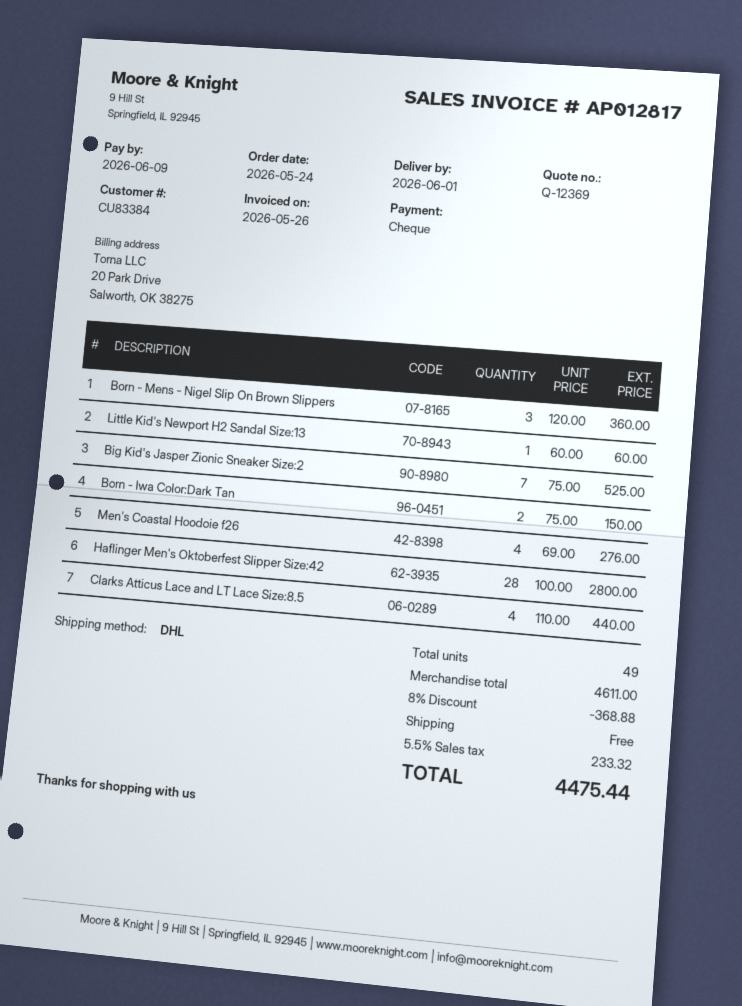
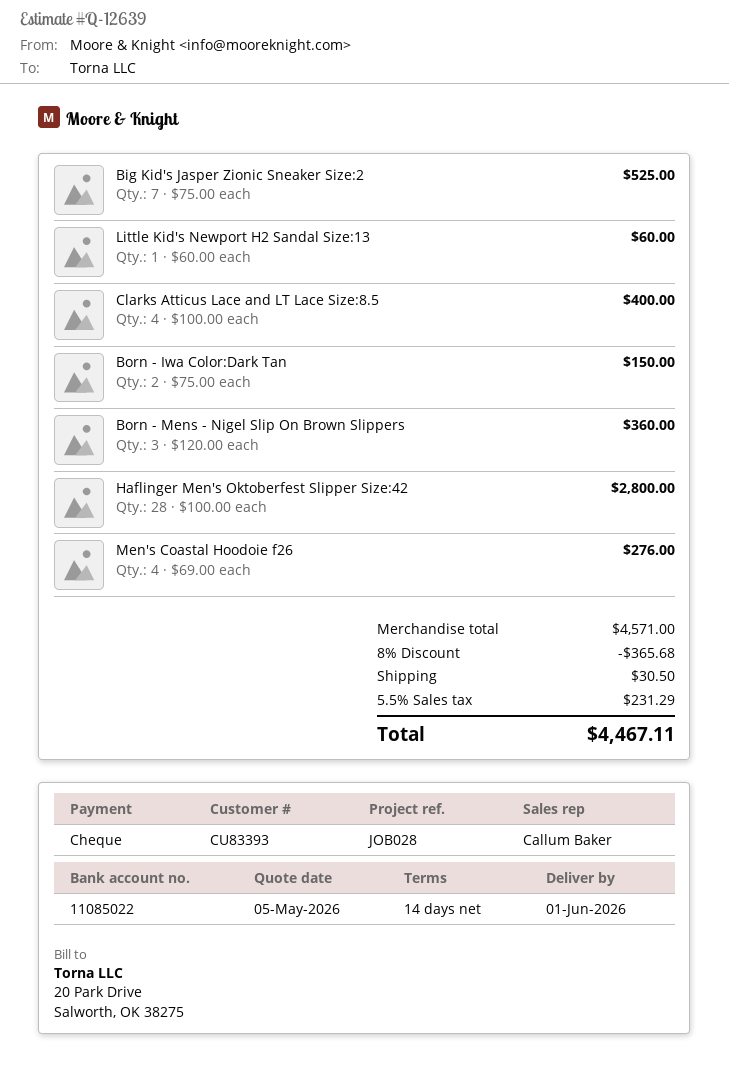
quote number: Q-12369 -> Q-12639
customer number: CU83384 -> CU83393
Clarks Atticus Lace and LT Lace Size:8.5: 4 x 110.00 = 440.00 -> 4 x 100.00 = 400.00
subtotal: 4611.00 -> 4571.00
discount: 8% = 368.88 -> 8% = 365.68
shipping: 0.00 -> 30.50
tax: 5.5% = 233.32 -> 5.5% = 231.29
total: 4475.44 -> 4467.11

